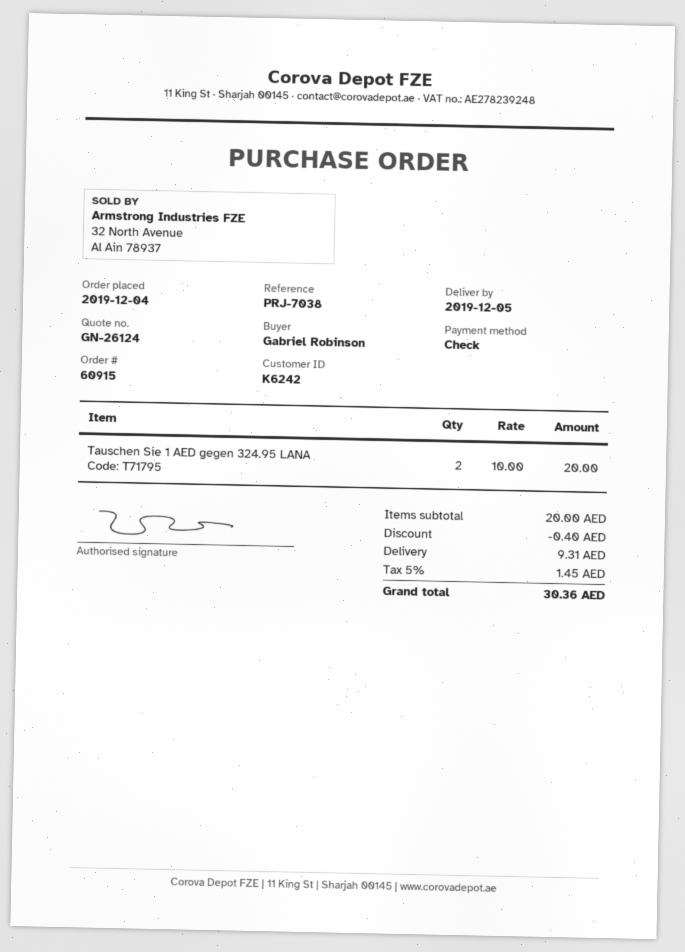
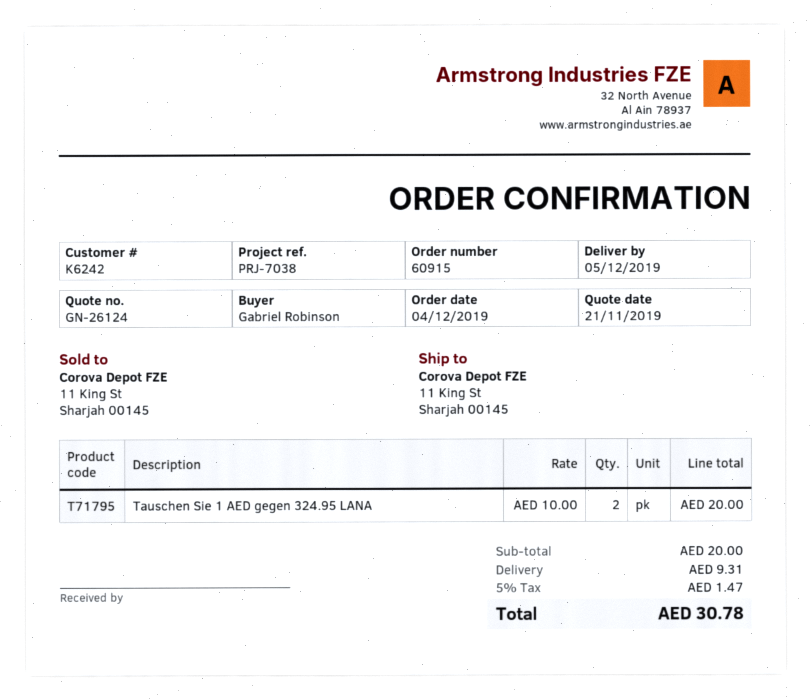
discount: 0.40 -> none
tax: 5% = 1.45 -> 5% = 1.47
total: 30.36 -> 30.78

